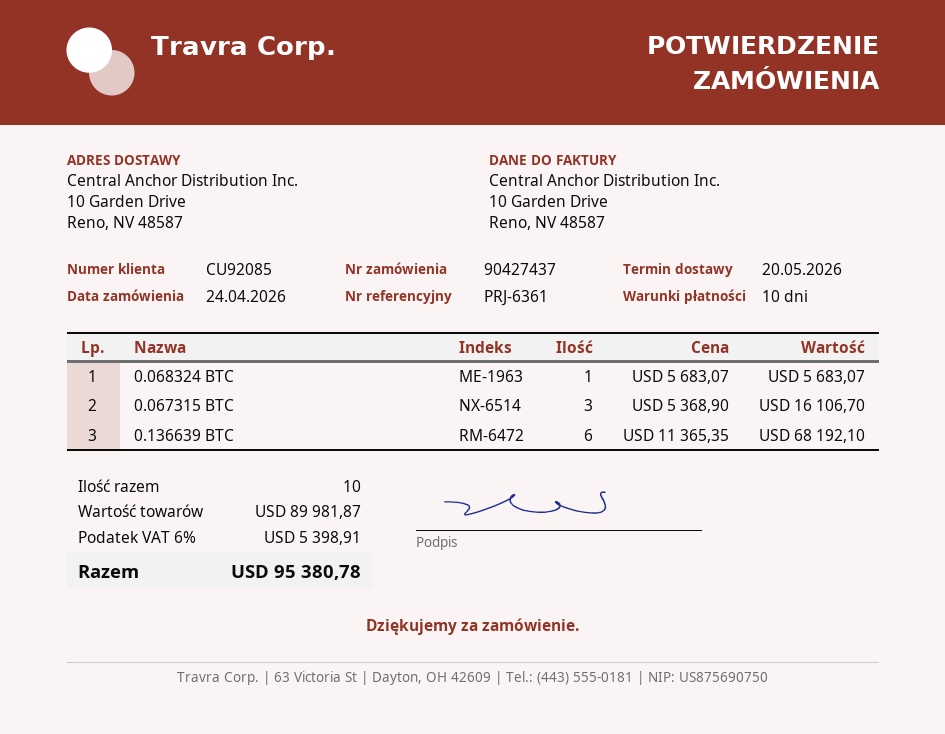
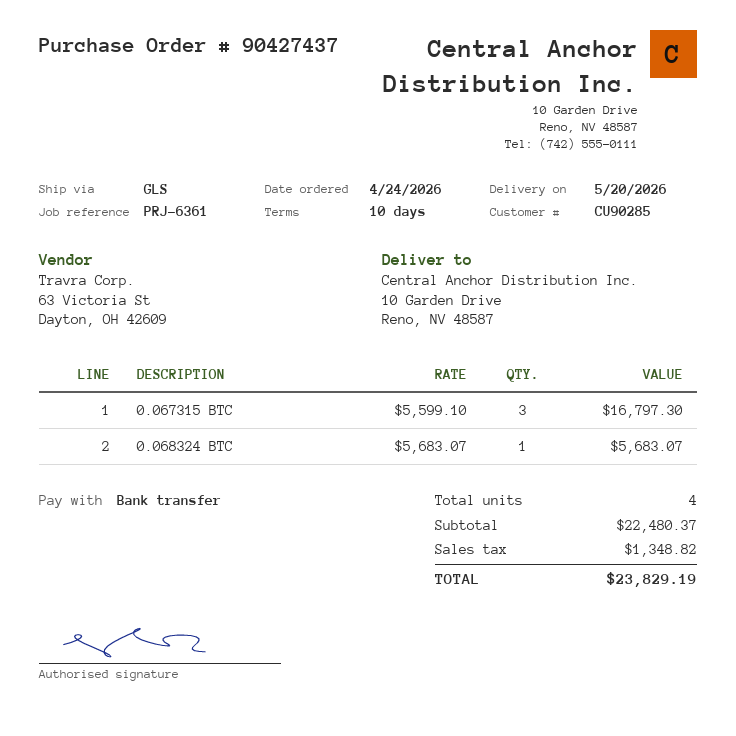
customer number: CU92085 -> CU90285
0.067315 BTC: 3 x 5368.90 = 16106.70 -> 3 x 5599.10 = 16797.30
0.136639 BTC: 6 x 11365.35 = 68192.10 -> none
total quantity: 10 -> 4
subtotal: 89981.87 -> 22480.37
tax: 5398.91 -> 1348.82
total: 95380.78 -> 23829.19

